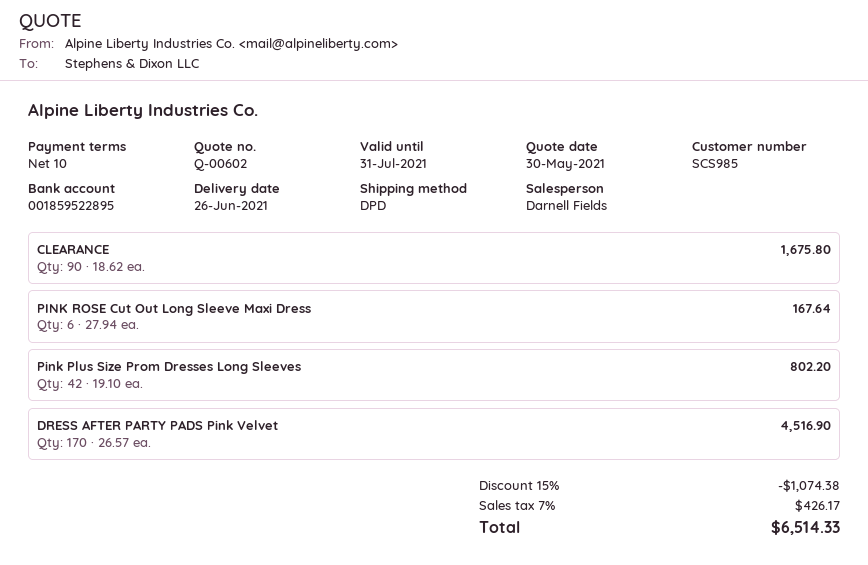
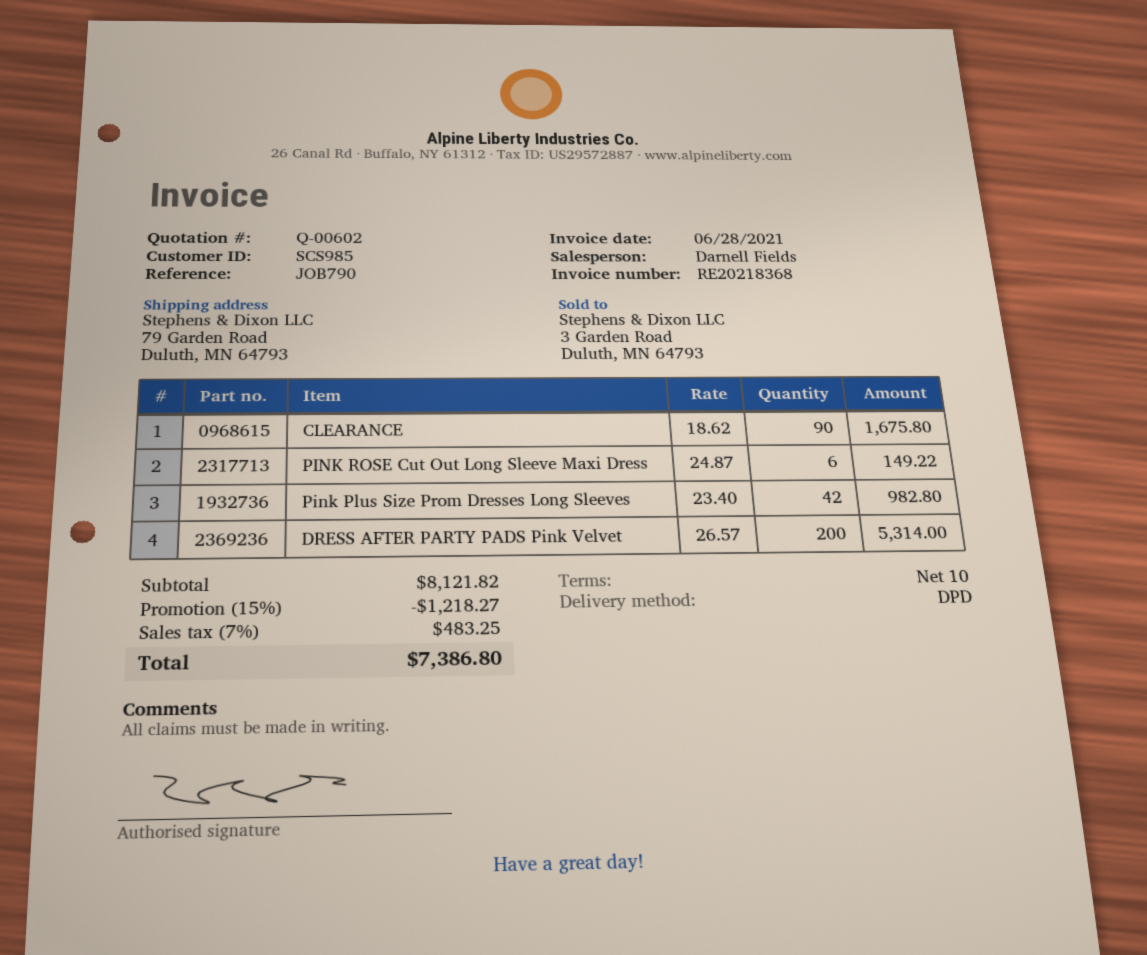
PINK ROSE Cut Out Long Sleeve Maxi Dress: 6 x 27.94 = 167.64 -> 6 x 24.87 = 149.22
Pink Plus Size Prom Dresses Long Sleeves: 42 x 19.10 = 802.20 -> 42 x 23.40 = 982.80
DRESS AFTER PARTY PADS Pink Velvet: 170 x 26.57 = 4516.90 -> 200 x 26.57 = 5314.00
discount: 15% = 1074.38 -> 15% = 1218.27
tax: 7% = 426.17 -> 7% = 483.25
total: 6514.33 -> 7386.80

